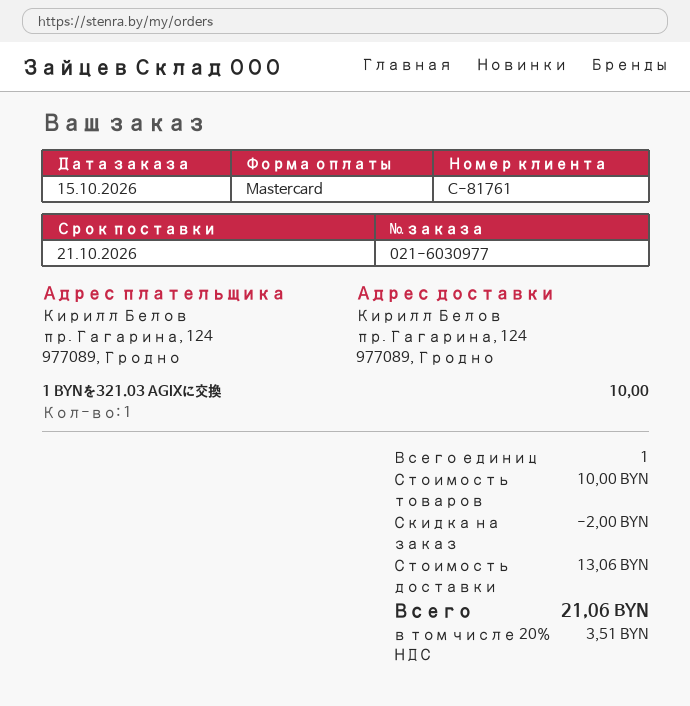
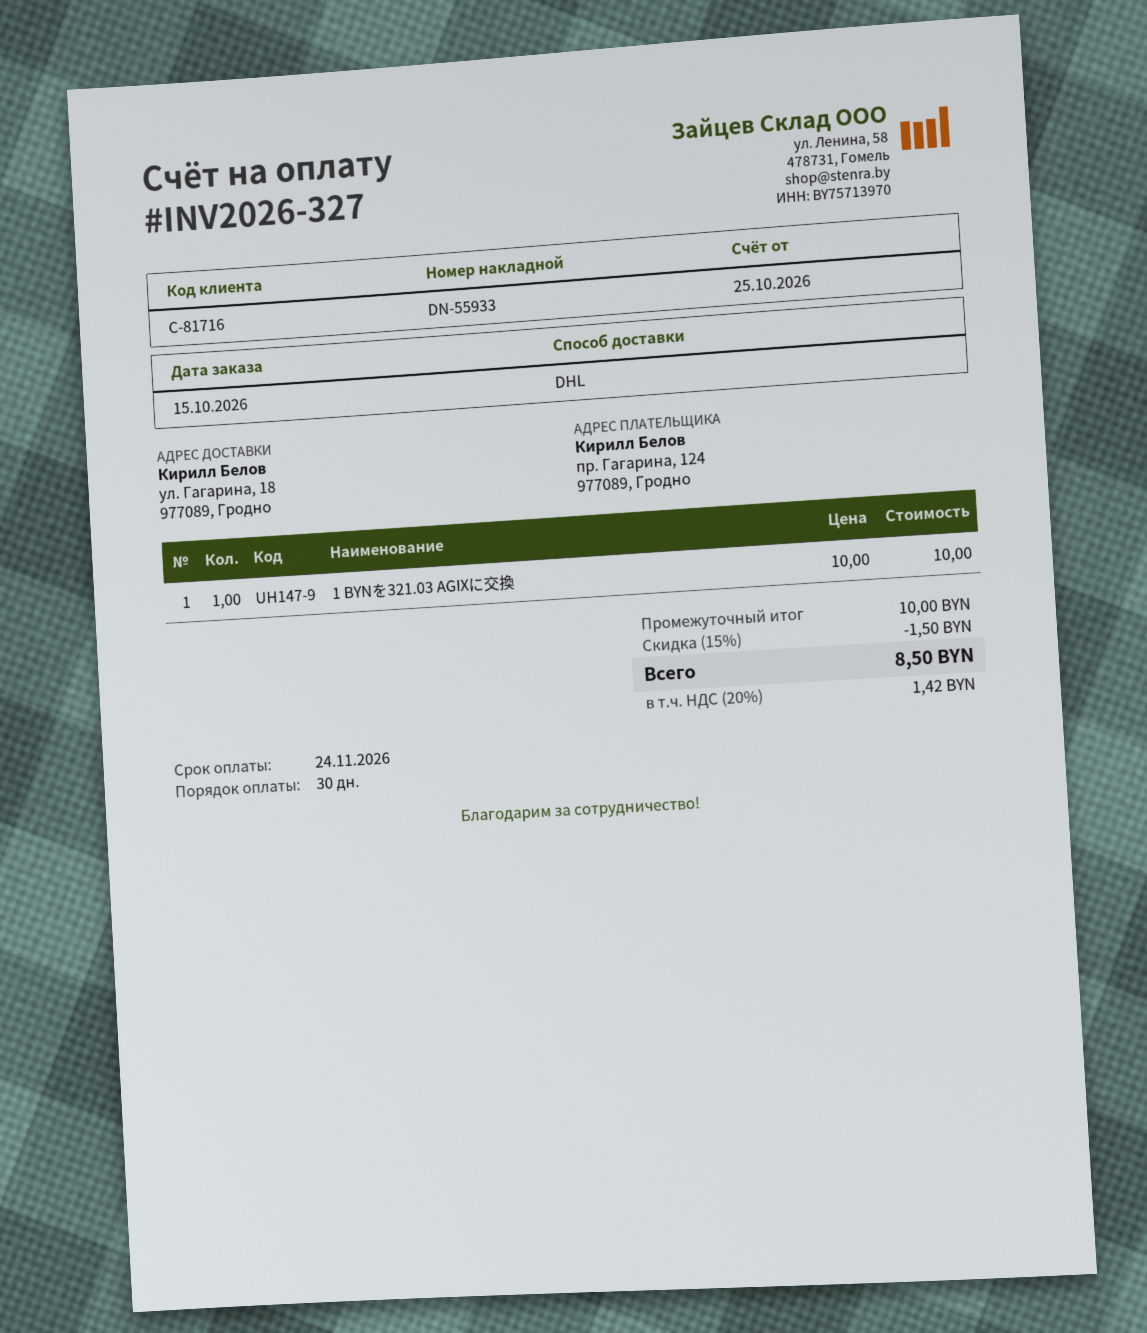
customer number: C-81761 -> C-81716
ship to: пр. Гагарина, 124, 977089, Гродно -> ул. Гагарина, 18, 977089, Гродно
discount: 2.00 -> 1.50
shipping: 13.06 -> none
tax: 20% = 3.51 -> 20% = 1.42
total: 21.06 -> 8.50

